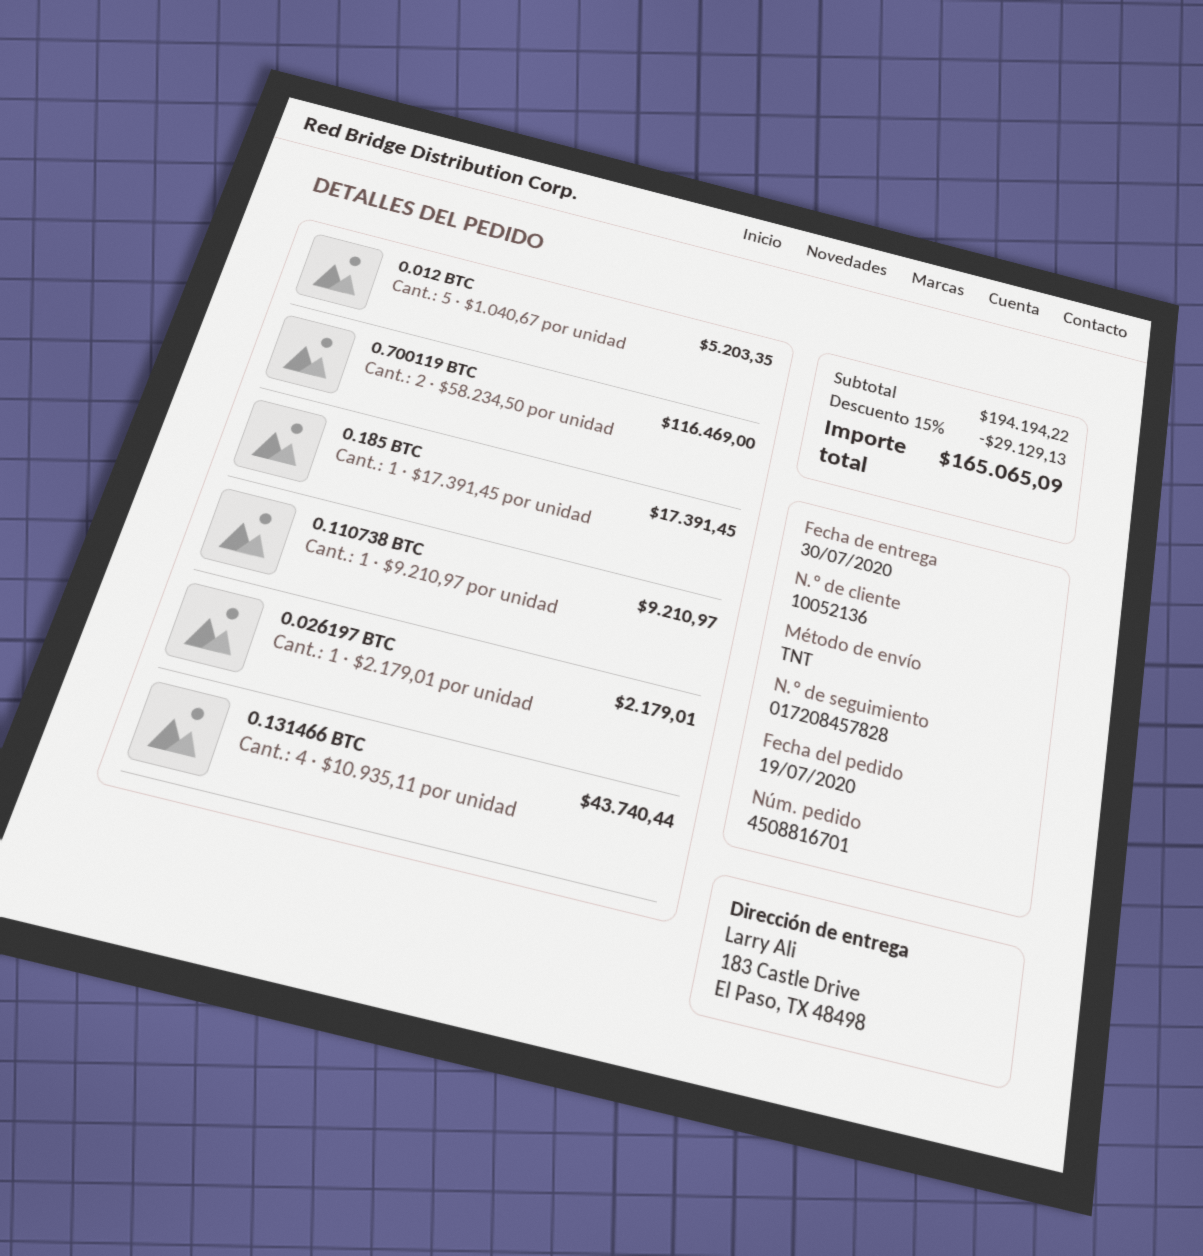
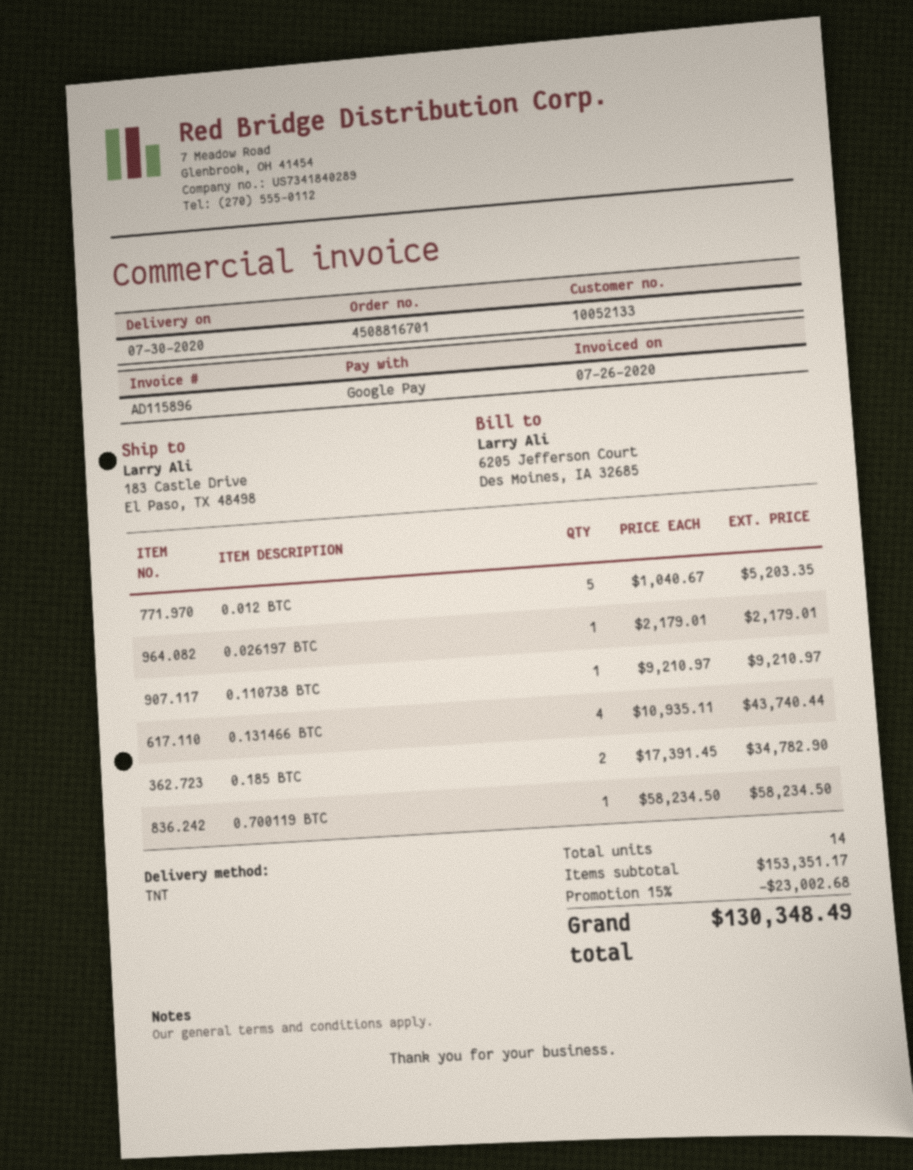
customer number: 10052136 -> 10052133
0.700119 BTC: 2 x 58234.50 = 116469.00 -> 1 x 58234.50 = 58234.50
0.185 BTC: 1 x 17391.45 = 17391.45 -> 2 x 17391.45 = 34782.90
subtotal: 194194.22 -> 153351.17
discount: 15% = 29129.13 -> 15% = 23002.68
total: 165065.09 -> 130348.49

